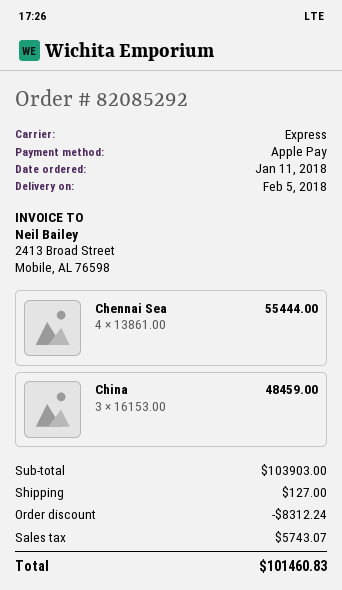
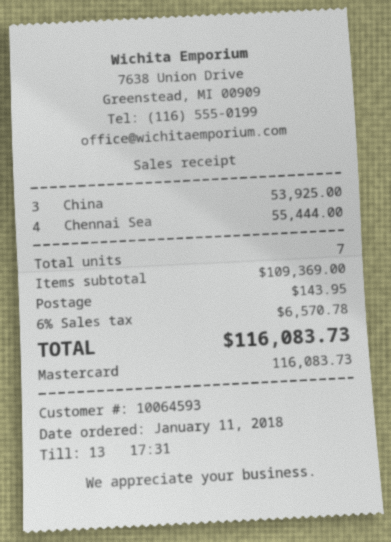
payment method: Apple Pay -> Mastercard
China: 3 for 48459.00 -> 3 for 53925.00
subtotal: 103903.00 -> 109369.00
discount: 8312.24 -> none
shipping: 127.00 -> 143.95
tax: 5743.07 -> 6570.78
total: 101460.83 -> 116083.73

